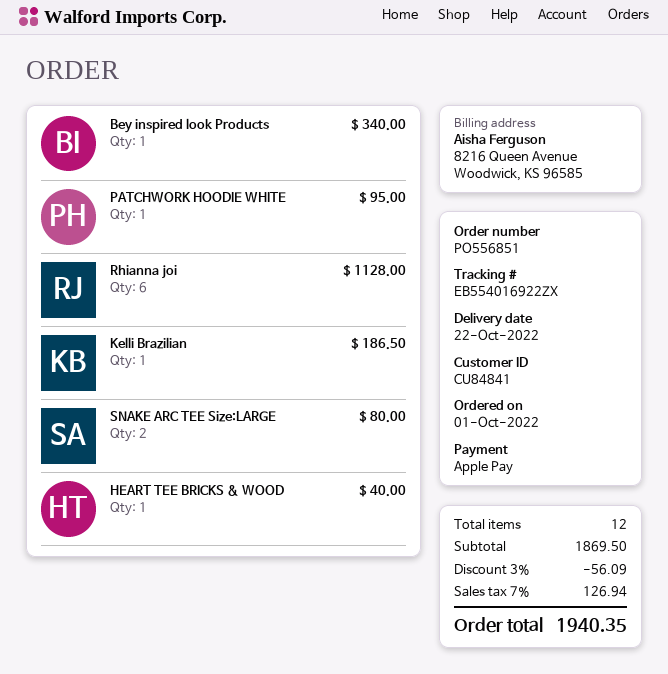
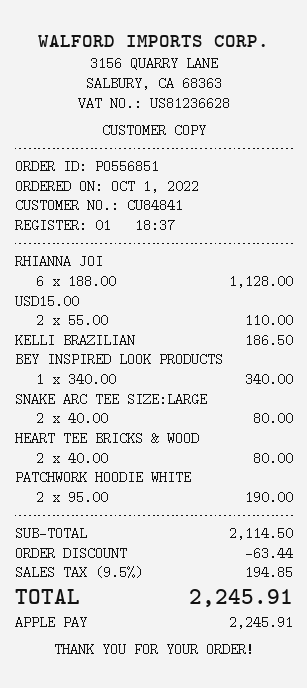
PATCHWORK HOODIE WHITE: 1 for 95.00 -> 2 for 190.00
HEART TEE BRICKS & WOOD: 1 for 40.00 -> 2 for 80.00
USD15.00: none -> 2 for 110.00
subtotal: 1869.50 -> 2114.50
discount: 56.09 -> 63.44
tax: 7% = 126.94 -> 9.5% = 194.85
total: 1940.35 -> 2245.91

